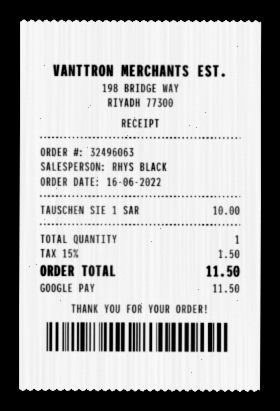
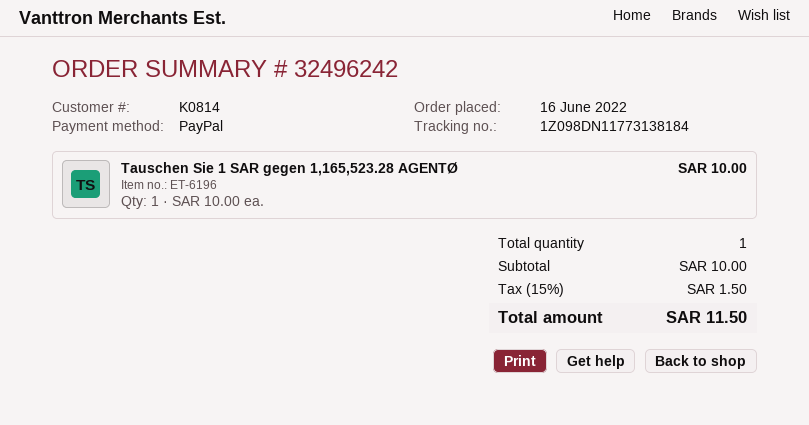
order number: 32496063 -> 32496242
payment method: Google Pay -> PayPal

